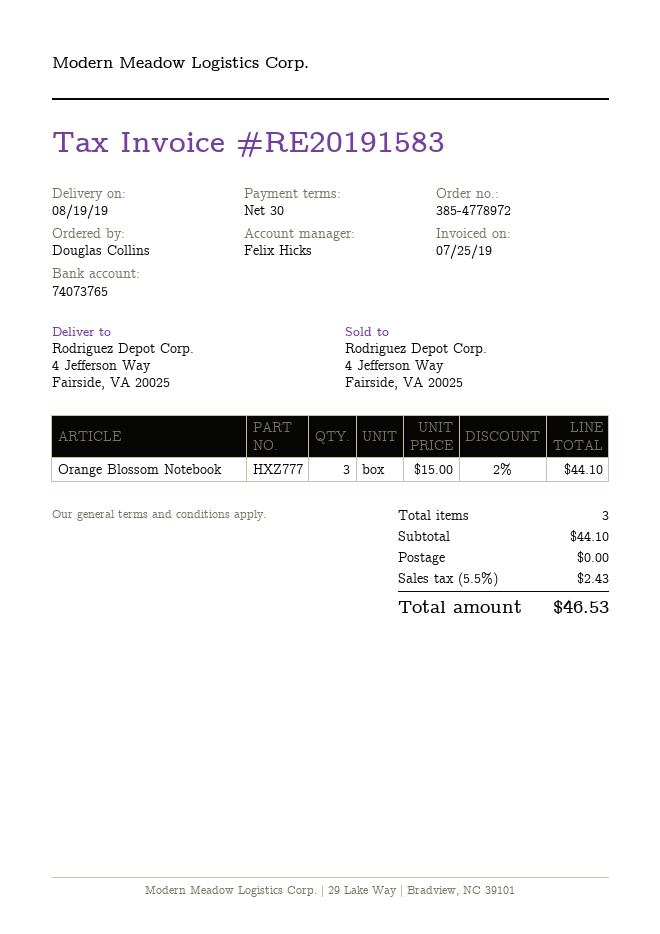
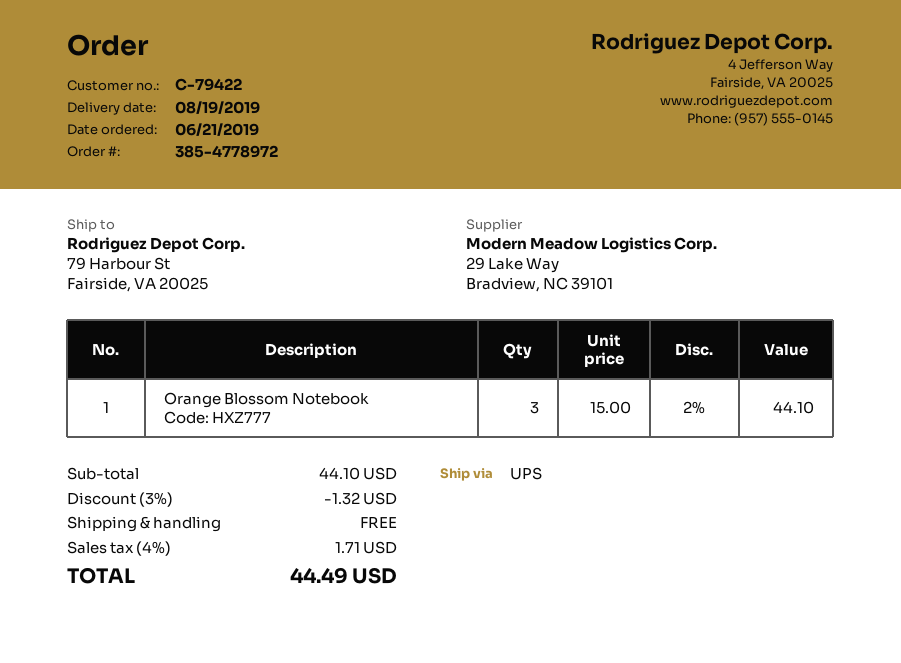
ship to: 4 Jefferson Way, Fairside, VA 20025 -> 79 Harbour St, Fairside, VA 20025
discount: none -> 3% = 1.32
tax: 5.5% = 2.43 -> 4% = 1.71
total: 46.53 -> 44.49

